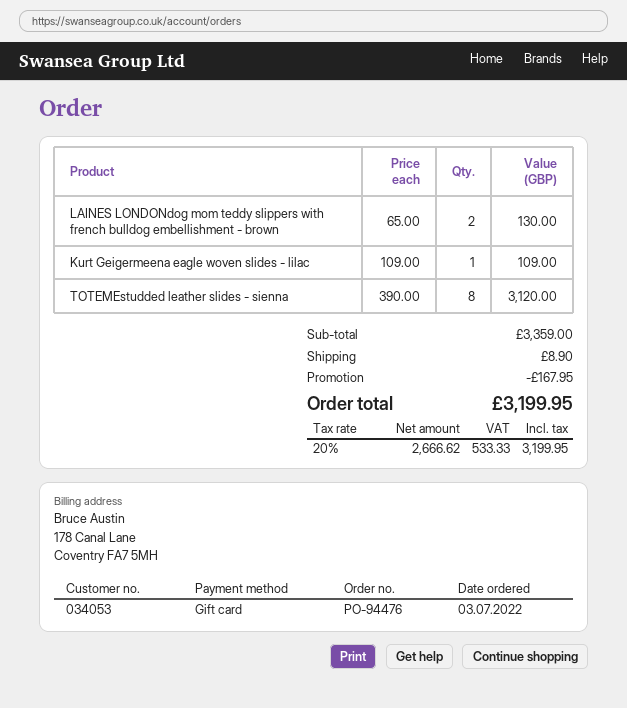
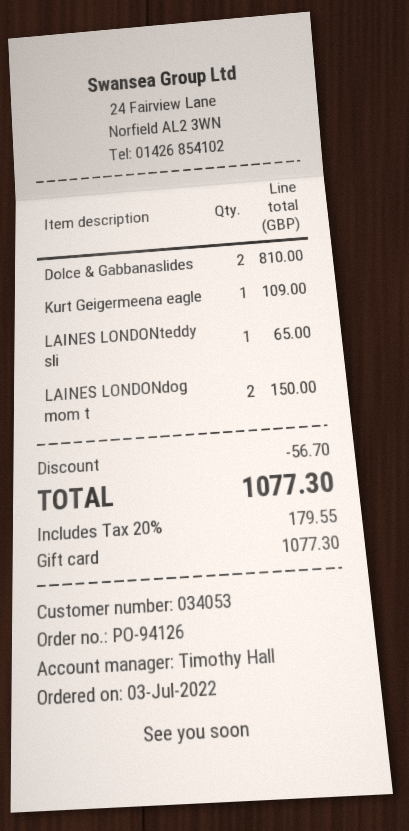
order number: PO-94476 -> PO-94126
LAINES LONDONdog mom teddy slippers with french bulldog embellishment - brown: 2 for 130.00 -> 2 for 150.00
TOTEMEstudded leather slides - sienna: 8 for 3120.00 -> none
Dolce & Gabbanaslides: none -> 2 for 810.00
LAINES LONDONteddy sli: none -> 1 for 65.00
discount: 167.95 -> 56.70
shipping: 8.90 -> none
tax: 20% = 533.33 -> 20% = 179.55
total: 3199.95 -> 1077.30

